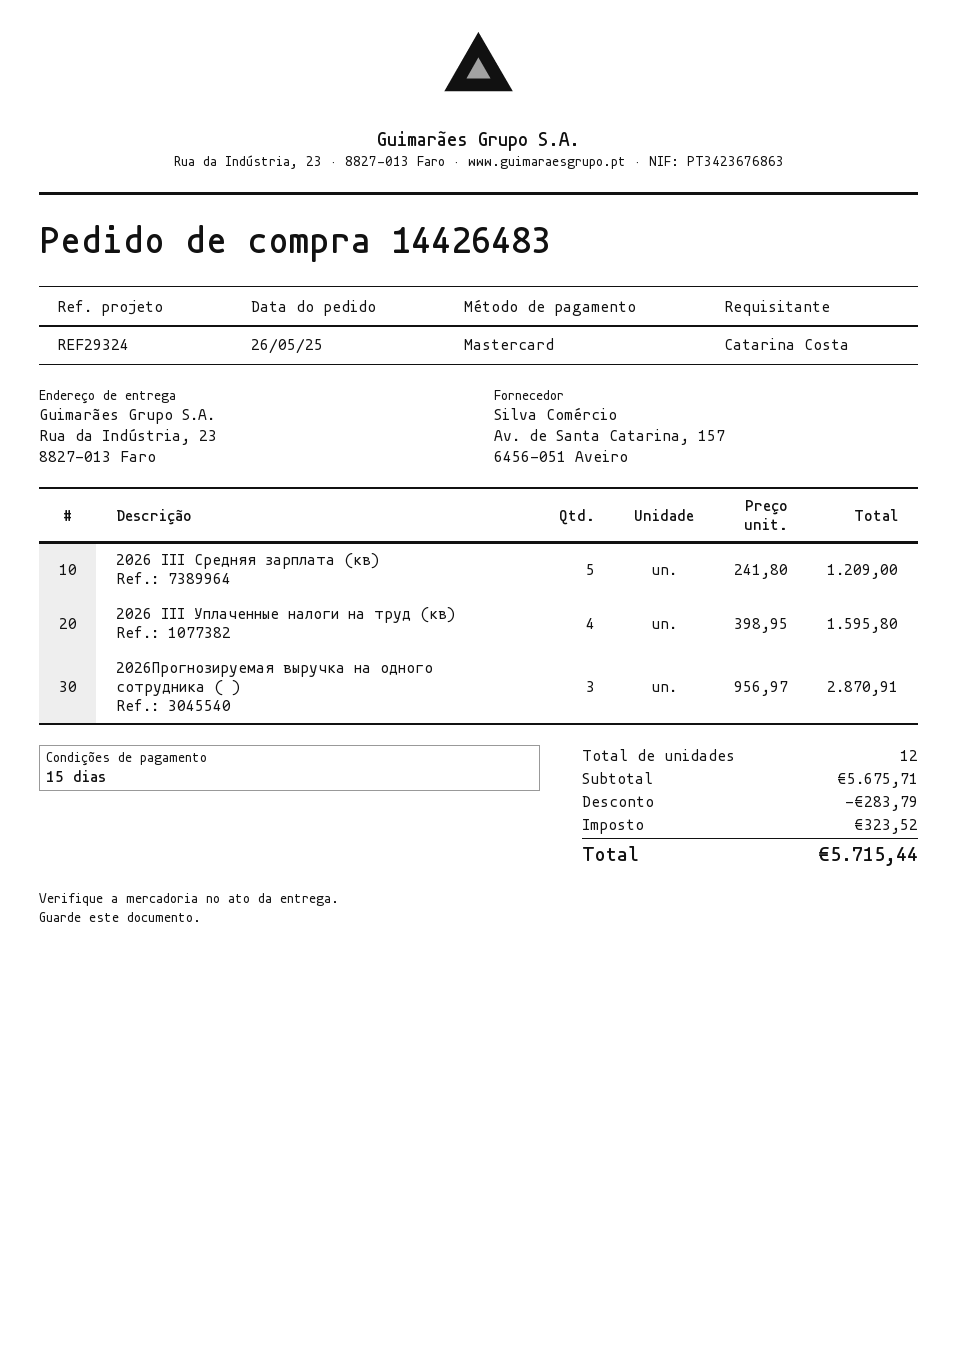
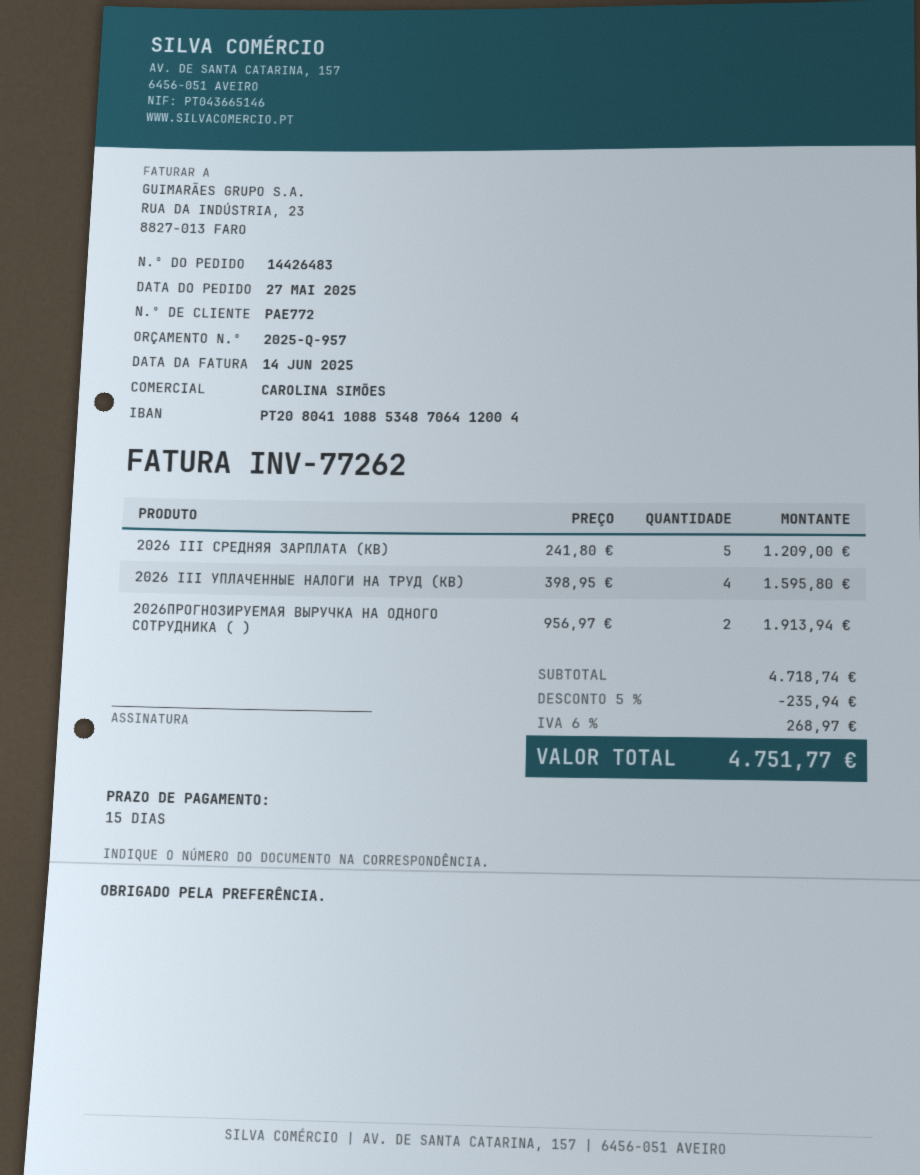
order date: 2025-05-26 -> 2025-05-27
2026Прогнозируемая выручка на одного сотрудника ( ): 3 x 956.97 = 2870.91 -> 2 x 956.97 = 1913.94
subtotal: 5675.71 -> 4718.74
discount: 283.79 -> 235.94
tax: 323.52 -> 268.97
total: 5715.44 -> 4751.77

